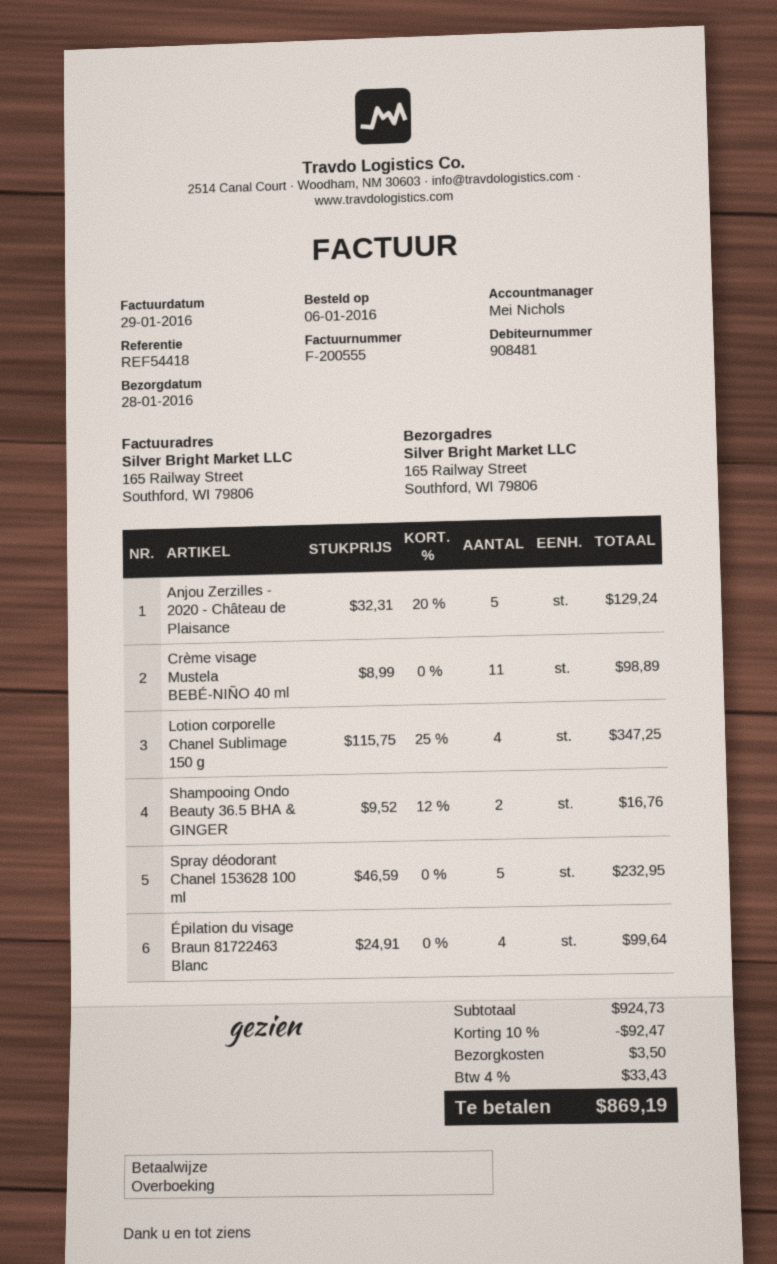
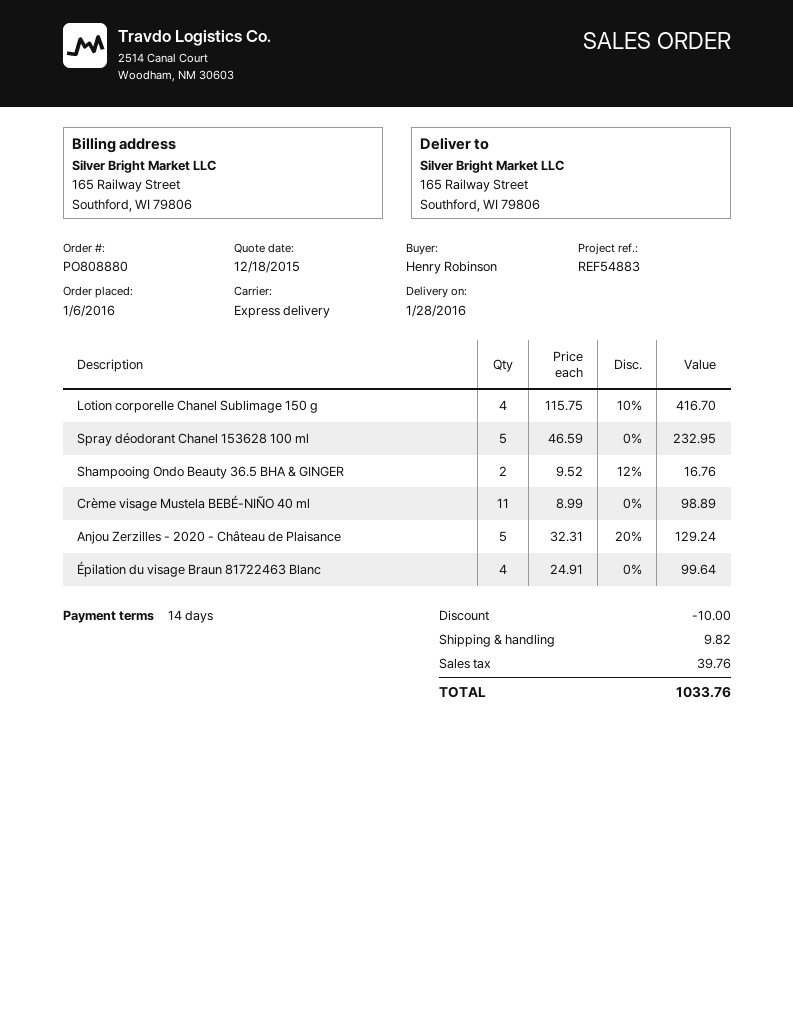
reference: REF54418 -> REF54883
Lotion corporelle Chanel Sublimage 150 g: 4 x 115.75 - 25% = 347.25 -> 4 x 115.75 - 10% = 416.70
discount: 92.47 -> 10.00
shipping: 3.50 -> 9.82
tax: 33.43 -> 39.76
total: 869.19 -> 1033.76

